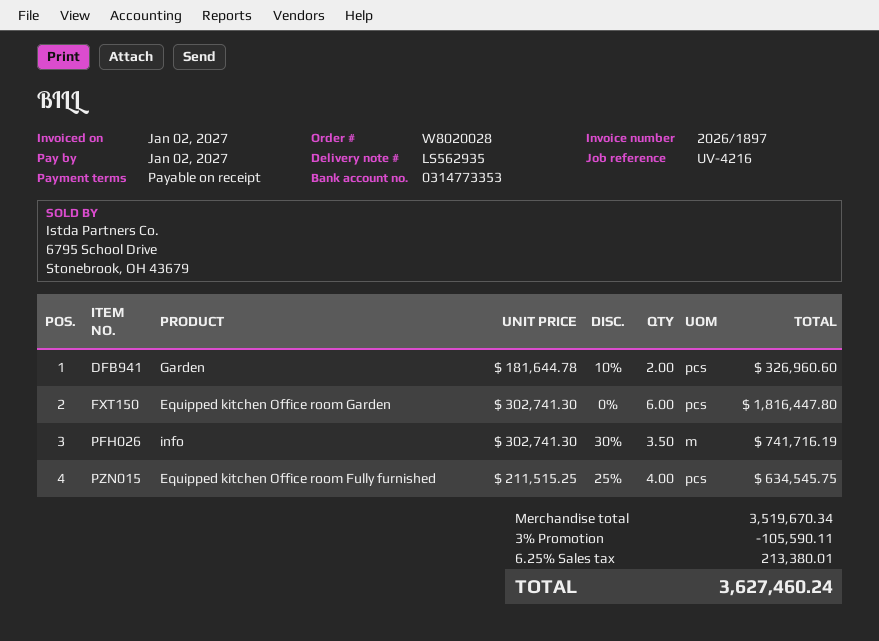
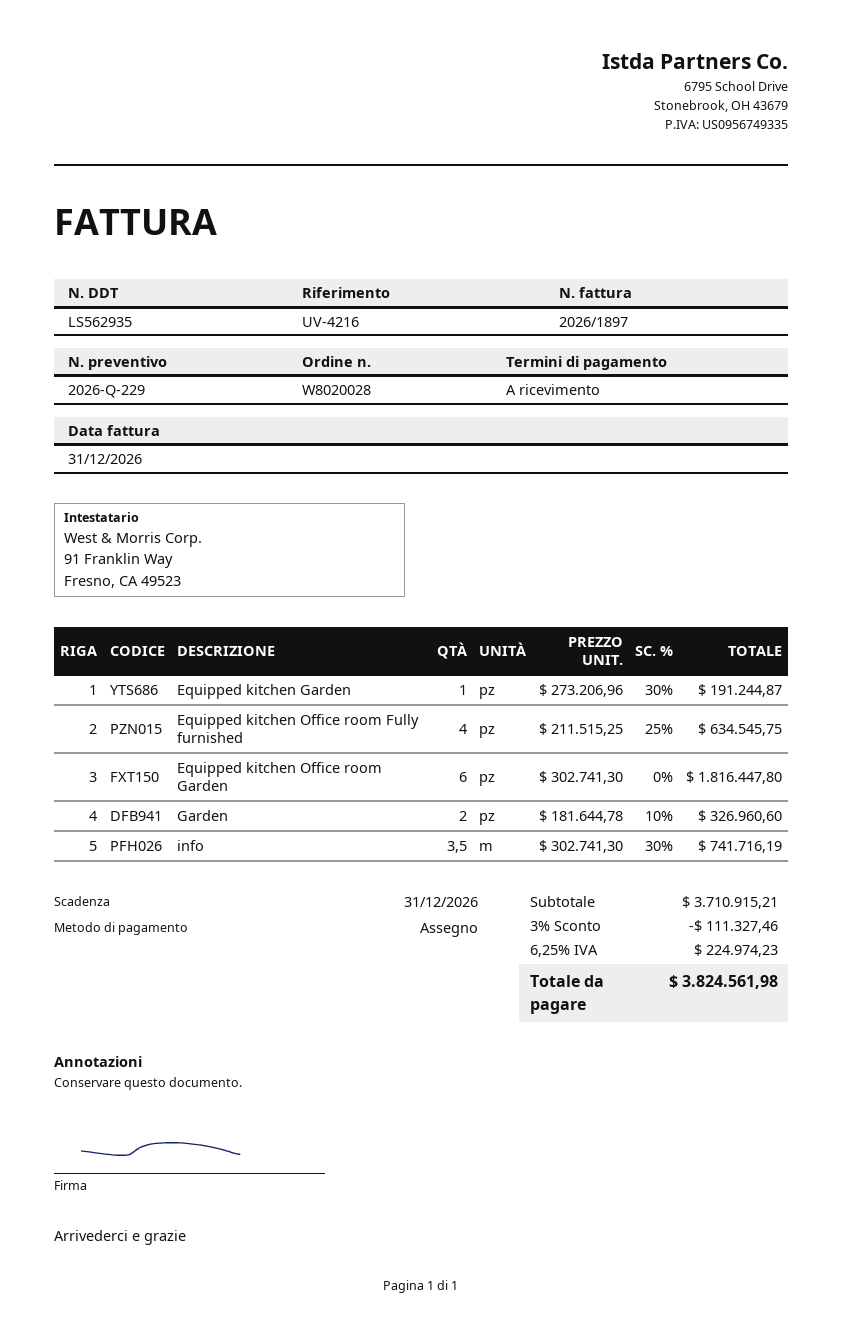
invoice date: 2027-01-02 -> 2026-12-31
due date: 2027-01-02 -> 2026-12-31
Equipped kitchen Garden: none -> 1 x 273206.96 - 30% = 191244.87
subtotal: 3519670.34 -> 3710915.21
discount: 3% = 105590.11 -> 3% = 111327.46
tax: 6.25% = 213380.01 -> 6.25% = 224974.23
total: 3627460.24 -> 3824561.98

